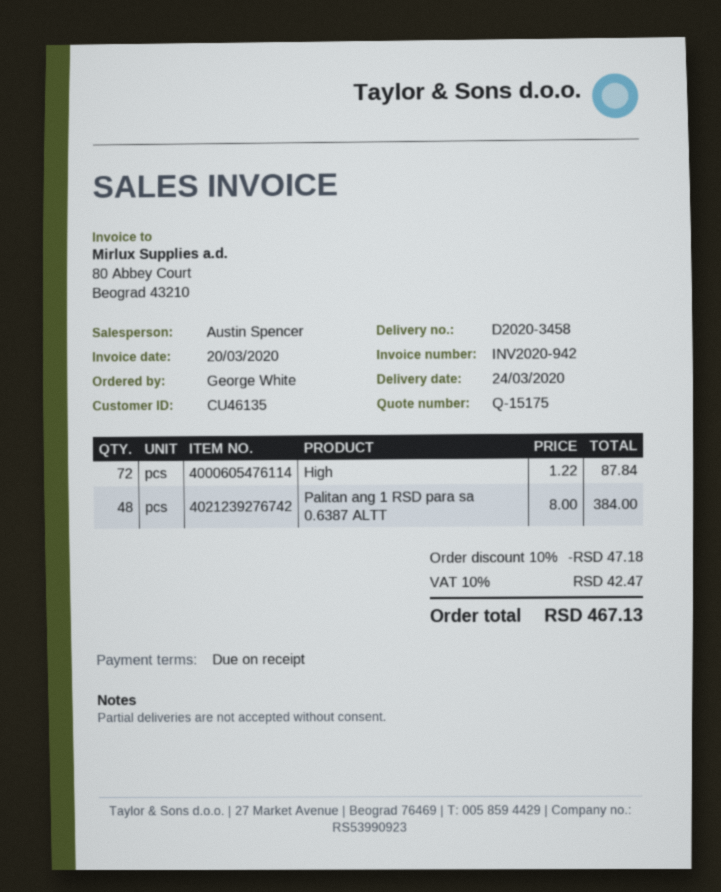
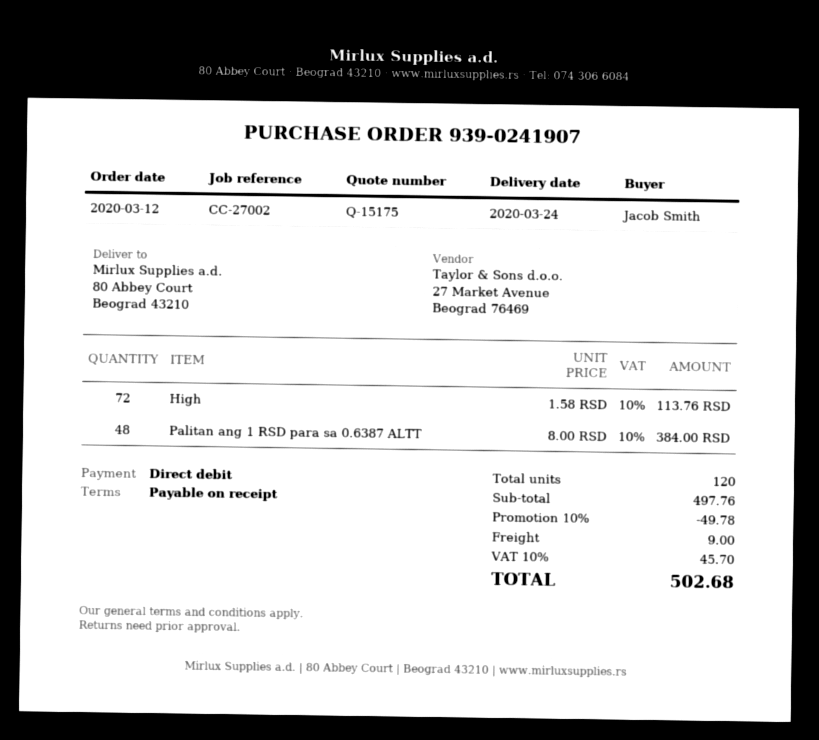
ordered by: George White -> Jacob Smith
High: 72 x 1.22 = 87.84 -> 72 x 1.58 = 113.76
discount: 10% = 47.18 -> 10% = 49.78
shipping: none -> 9.00
tax: 10% = 42.47 -> 10% = 45.70
total: 467.13 -> 502.68

